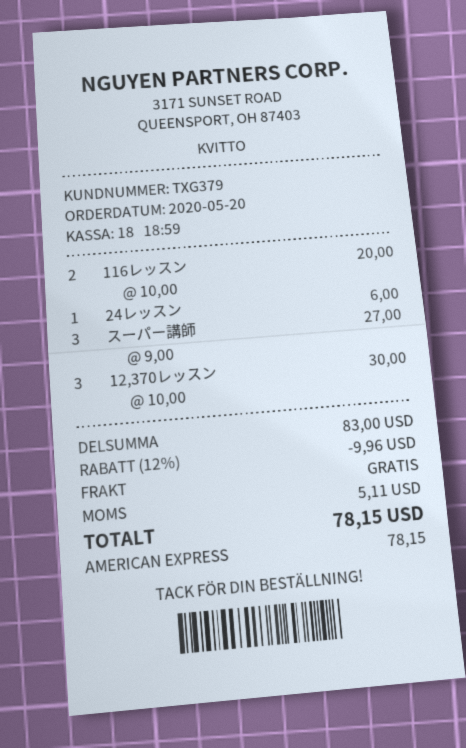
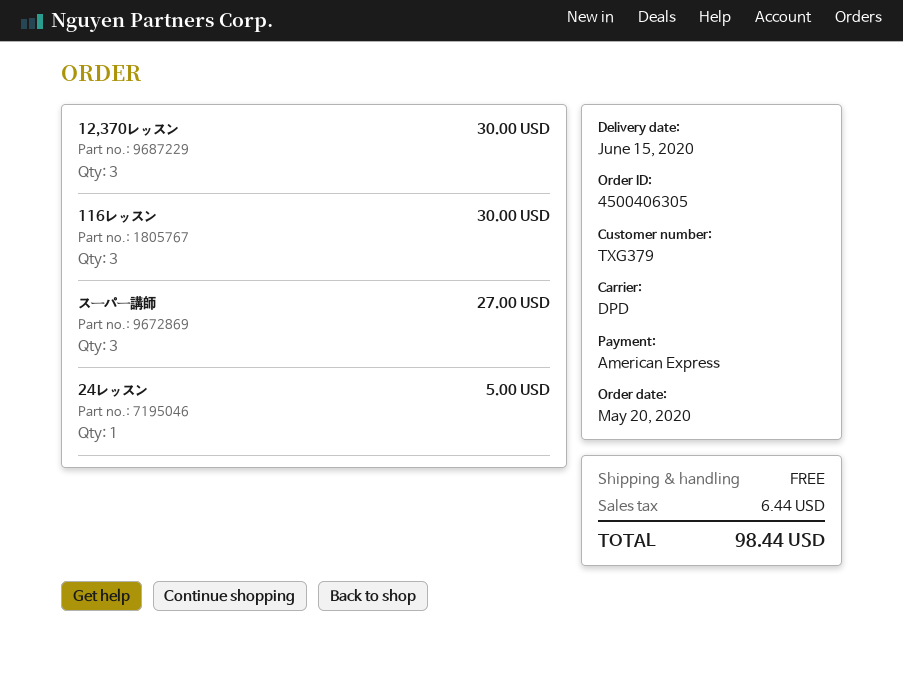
116レッスン: 2 for 20.00 -> 3 for 30.00
24レッスン: 1 for 6.00 -> 1 for 5.00
discount: 12% = 9.96 -> none
tax: 5.11 -> 6.44
total: 78.15 -> 98.44

